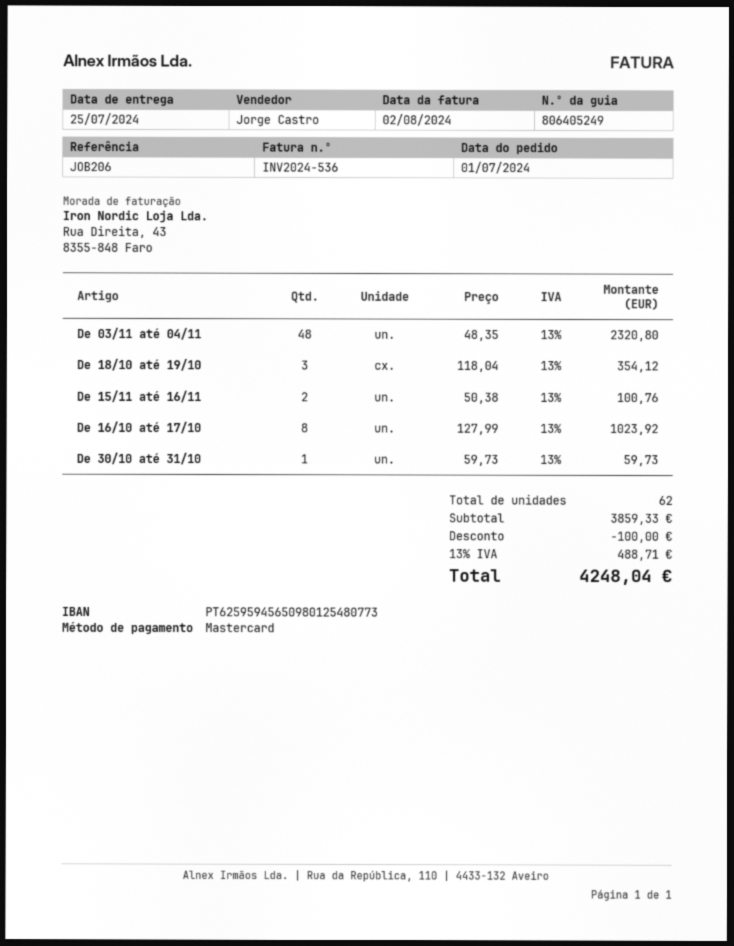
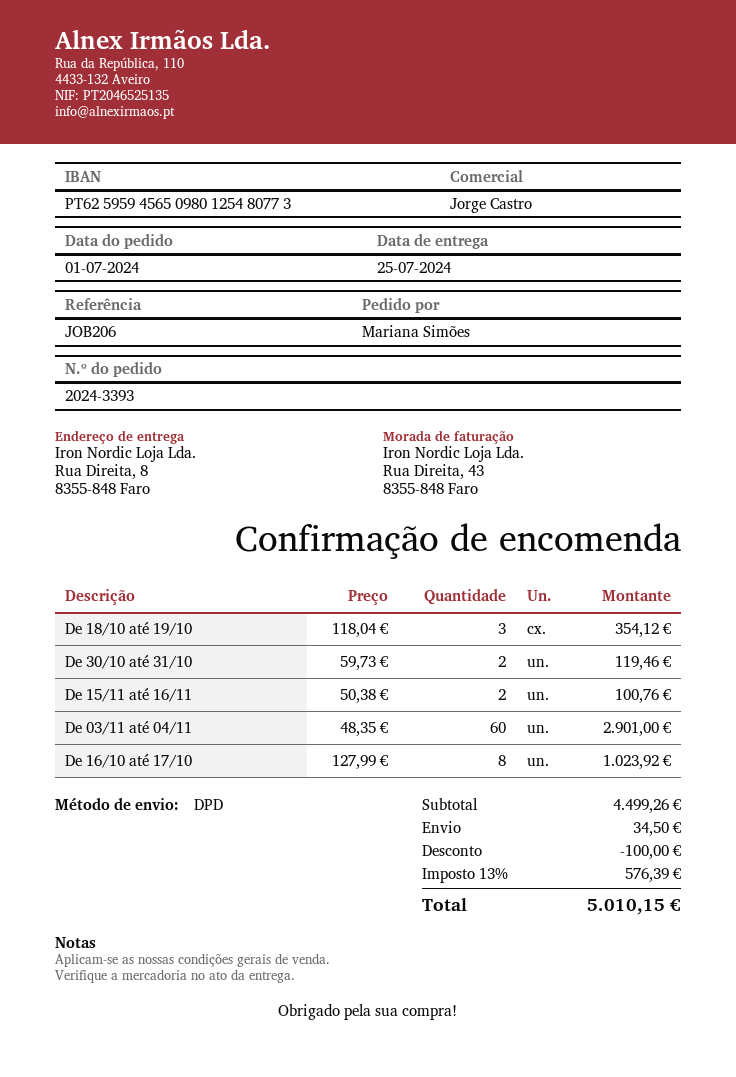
De 03/11 até 04/11: 48 x 48.35 = 2320.80 -> 60 x 48.35 = 2901.00
De 30/10 até 31/10: 1 x 59.73 = 59.73 -> 2 x 59.73 = 119.46
subtotal: 3859.33 -> 4499.26
shipping: none -> 34.50
tax: 13% = 488.71 -> 13% = 576.39
total: 4248.04 -> 5010.15

